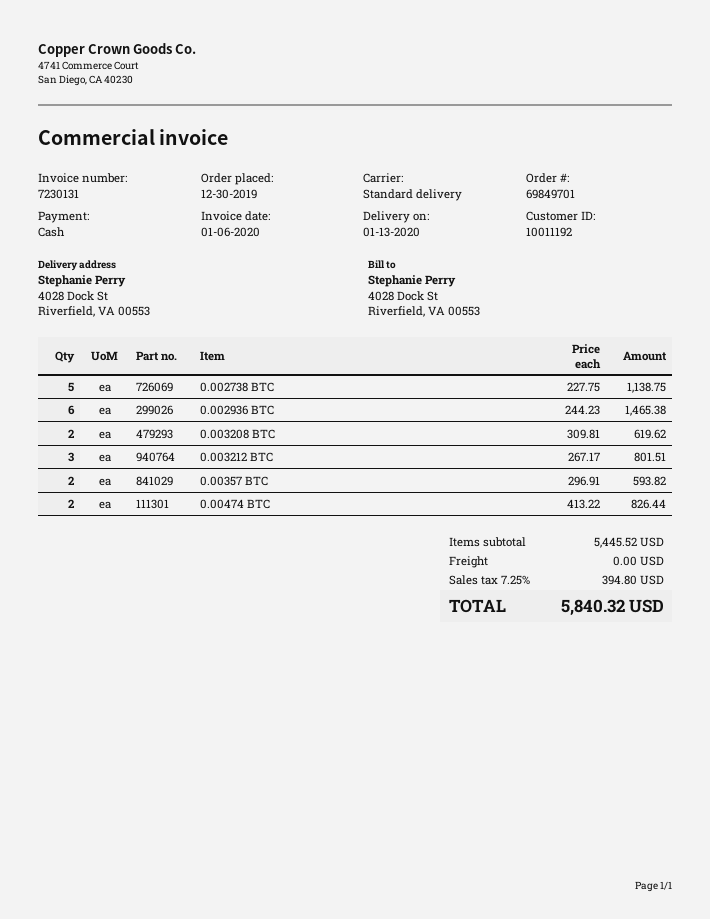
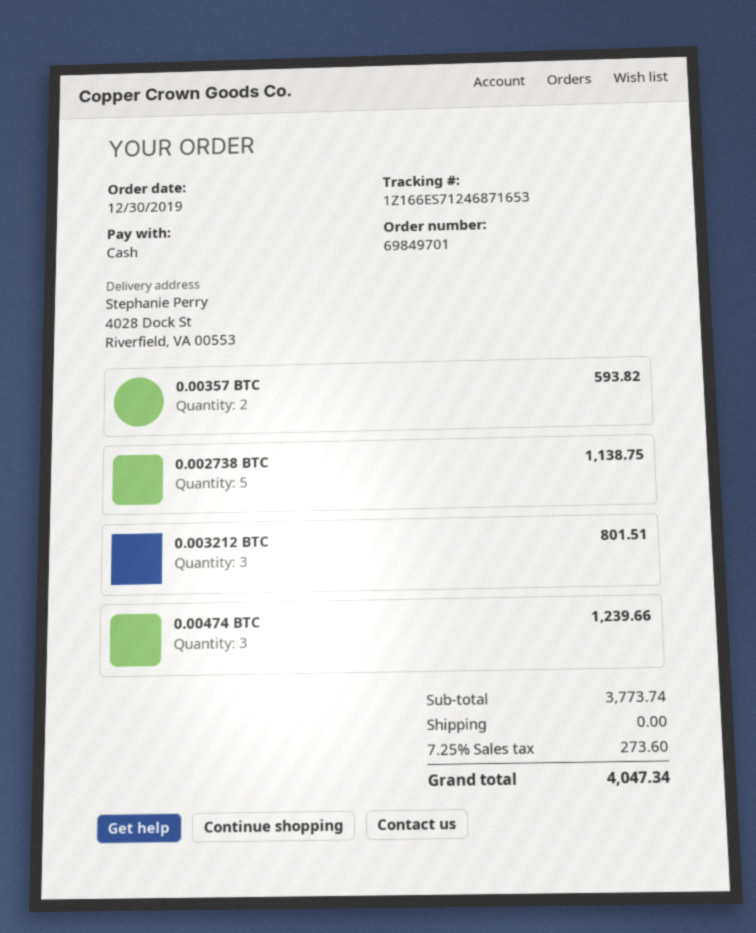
0.002936 BTC: 6 for 1465.38 -> none
0.003208 BTC: 2 for 619.62 -> none
0.00474 BTC: 2 for 826.44 -> 3 for 1239.66
subtotal: 5445.52 -> 3773.74
tax: 7.25% = 394.80 -> 7.25% = 273.60
total: 5840.32 -> 4047.34

